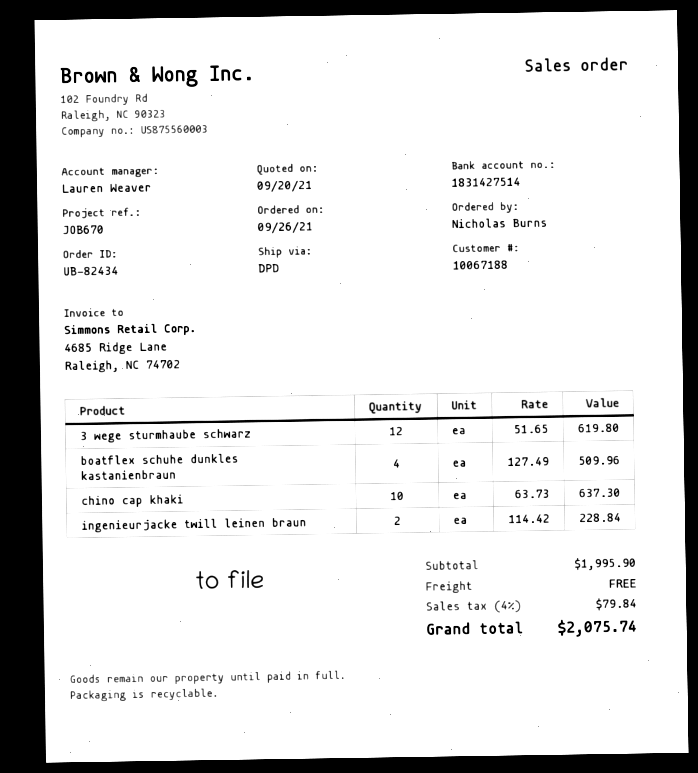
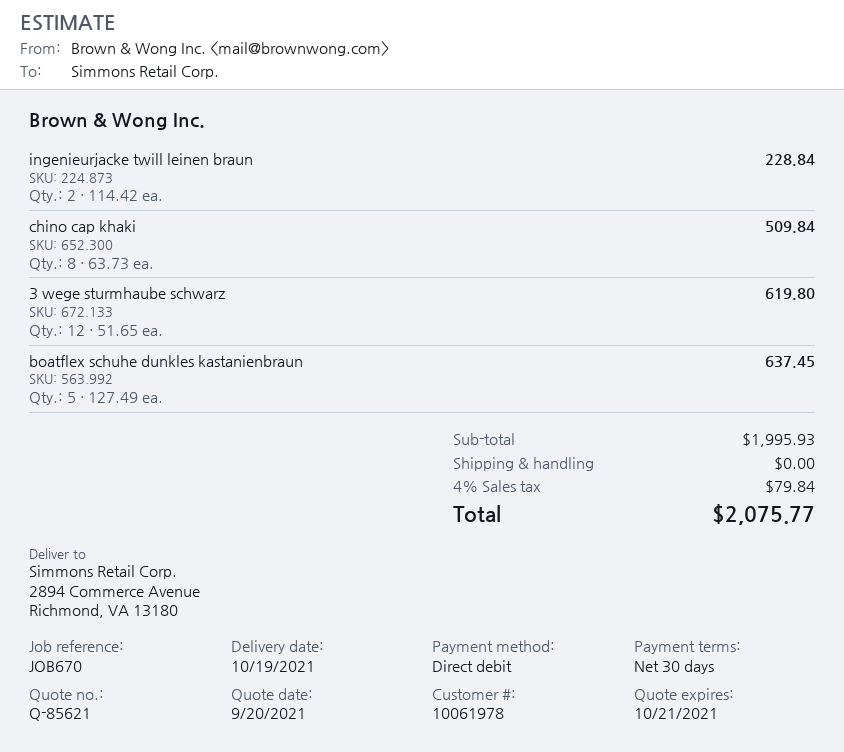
customer number: 10067188 -> 10061978
boatflex schuhe dunkles kastanienbraun: 4 x 127.49 = 509.96 -> 5 x 127.49 = 637.45
chino cap khaki: 10 x 63.73 = 637.30 -> 8 x 63.73 = 509.84
subtotal: 1995.90 -> 1995.93
total: 2075.74 -> 2075.77

